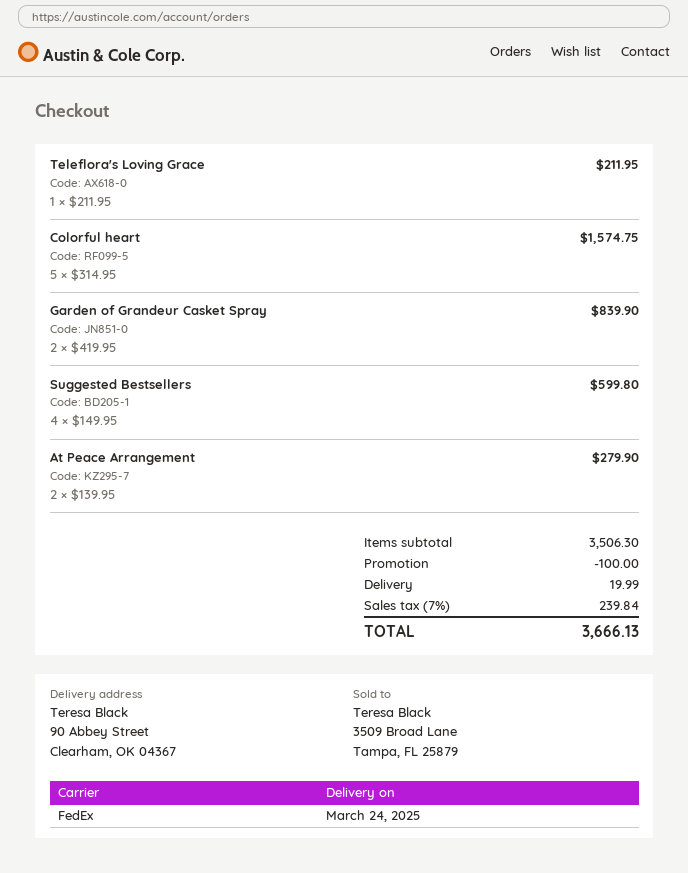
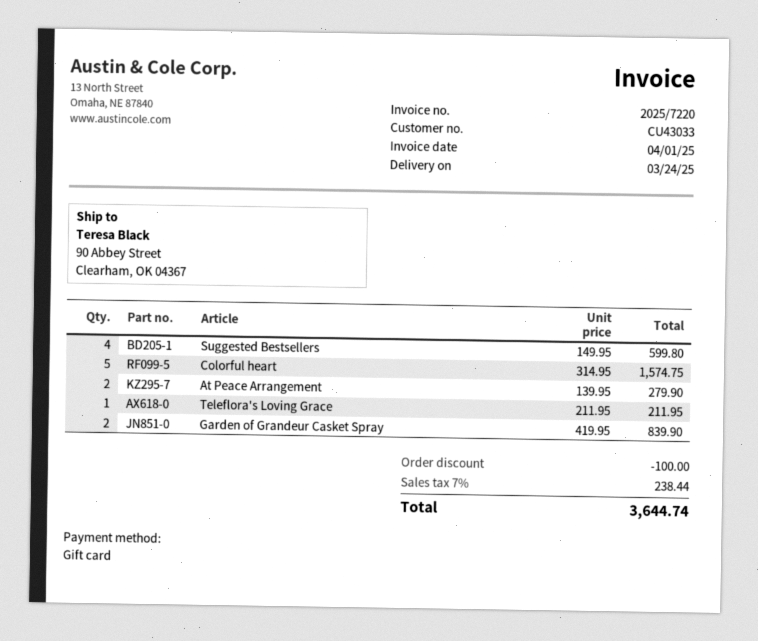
shipping: 19.99 -> none
tax: 7% = 239.84 -> 7% = 238.44
total: 3666.13 -> 3644.74

